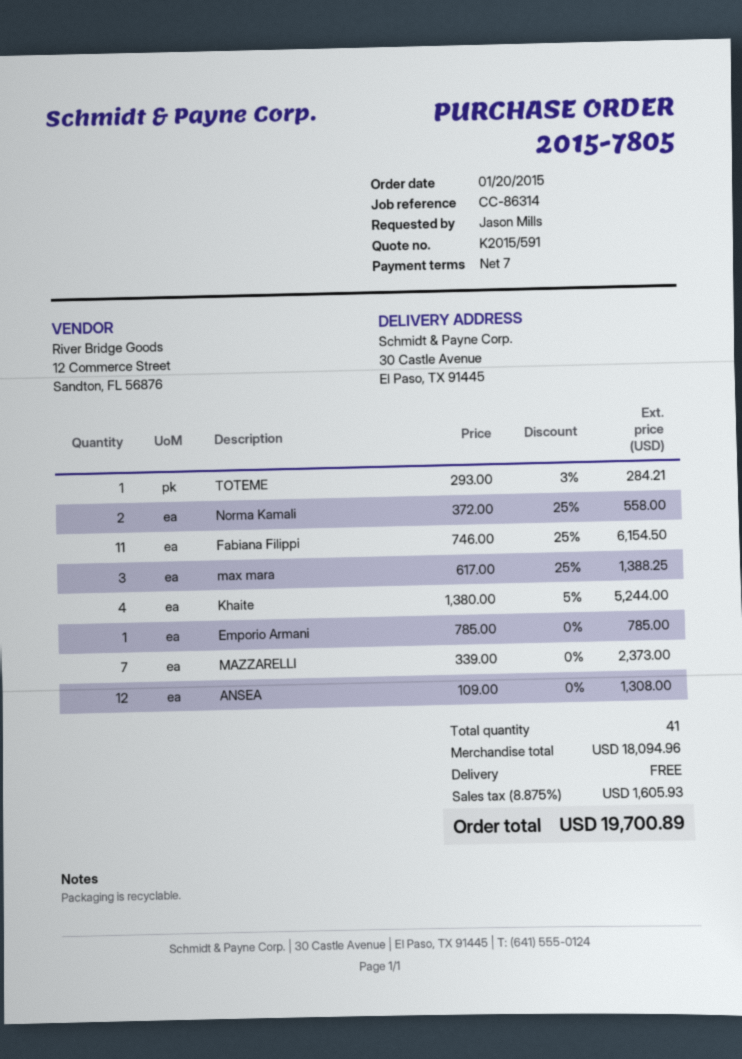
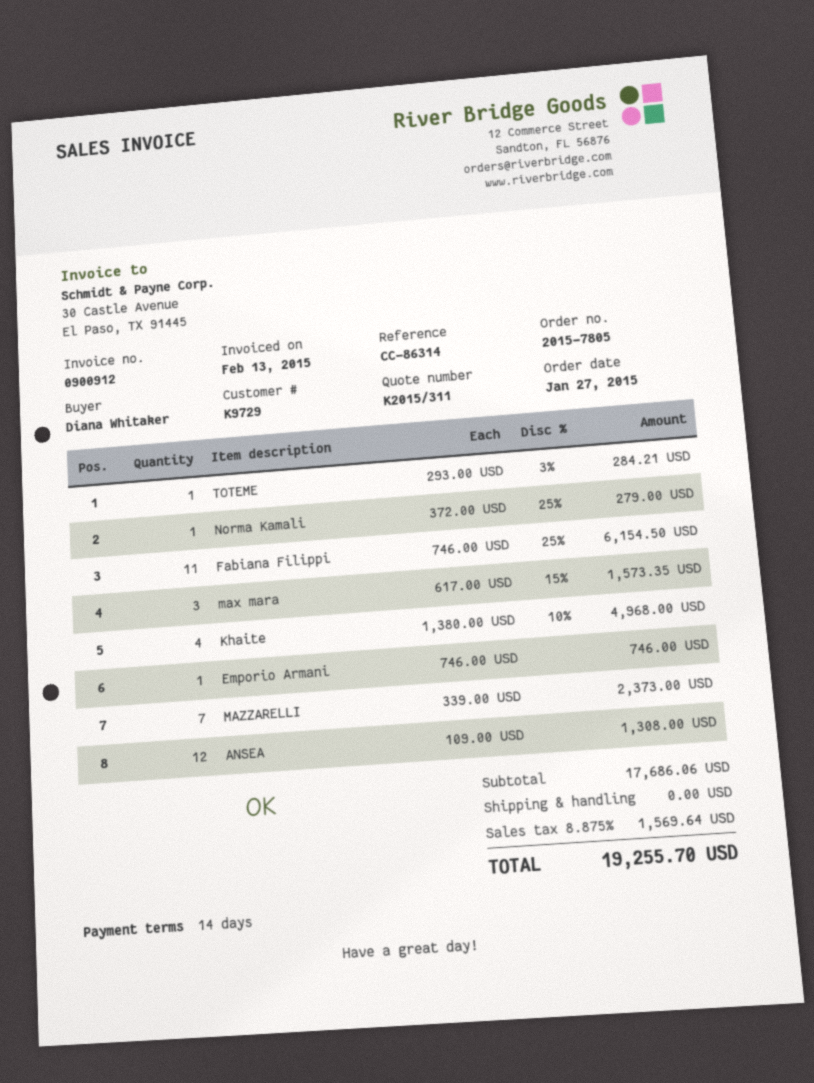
quote number: K2015/591 -> K2015/311
order date: 2015-01-20 -> 2015-01-27
payment terms: 7 days -> 14 days
ordered by: Jason Mills -> Diana Whitaker
Norma Kamali: 2 x 372.00 - 25% = 558.00 -> 1 x 372.00 - 25% = 279.00
max mara: 3 x 617.00 - 25% = 1388.25 -> 3 x 617.00 - 15% = 1573.35
Khaite: 4 x 1380.00 - 5% = 5244.00 -> 4 x 1380.00 - 10% = 4968.00
Emporio Armani: 1 x 785.00 = 785.00 -> 1 x 746.00 = 746.00
subtotal: 18094.96 -> 17686.06
tax: 8.875% = 1605.93 -> 8.875% = 1569.64
total: 19700.89 -> 19255.70

